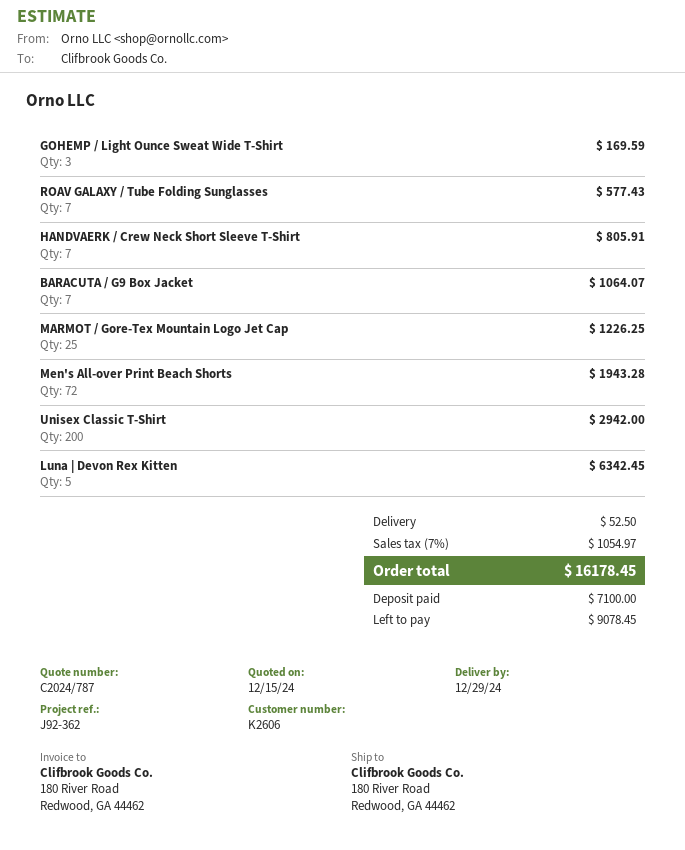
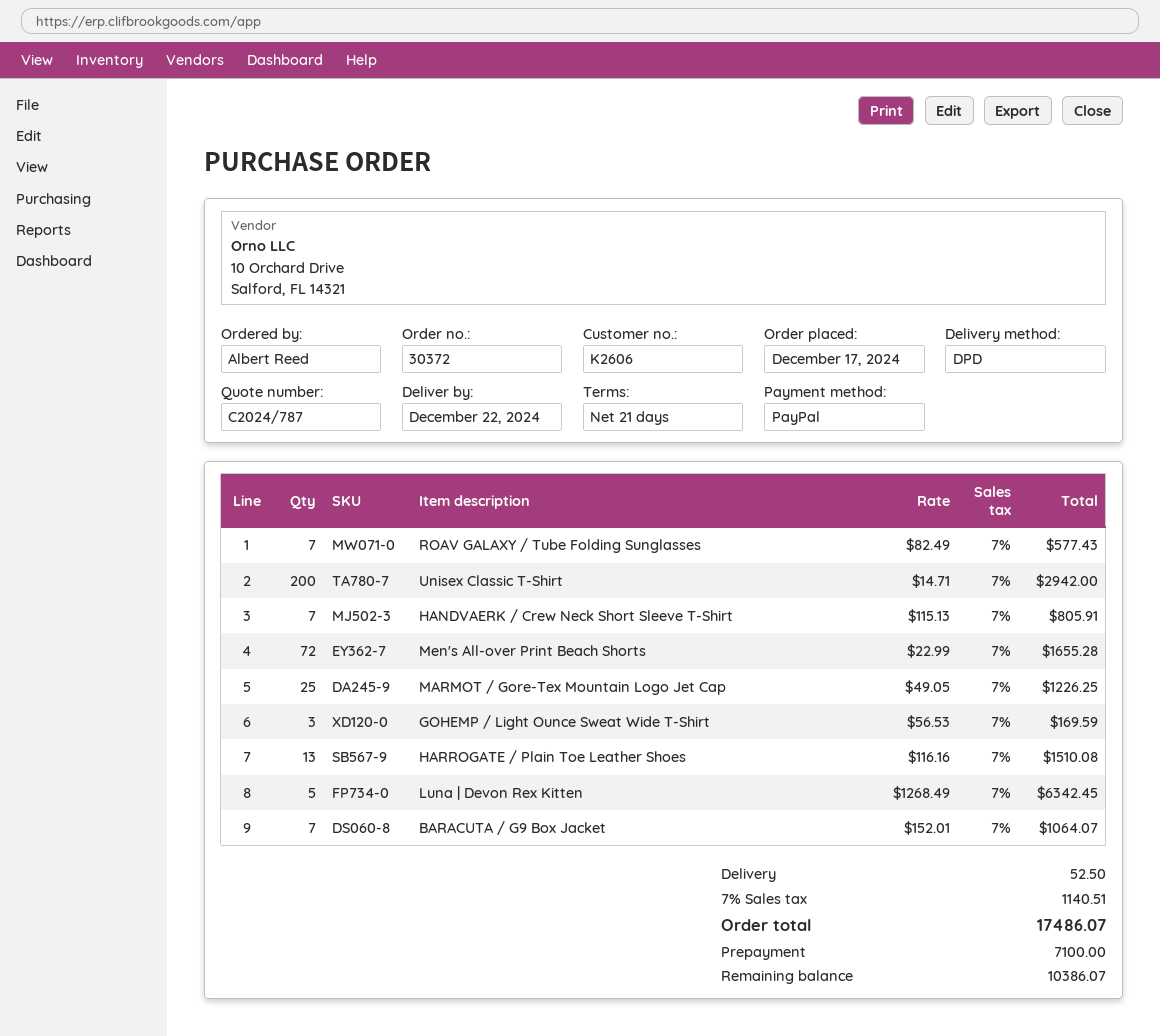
delivery date: 2024-12-29 -> 2024-12-22
Men's All-over Print Beach Shorts: 72 for 1943.28 -> 72 for 1655.28
HARROGATE / Plain Toe Leather Shoes: none -> 13 for 1510.08
tax: 7% = 1054.97 -> 7% = 1140.51
total: 16178.45 -> 17486.07
balance: 9078.45 -> 10386.07

